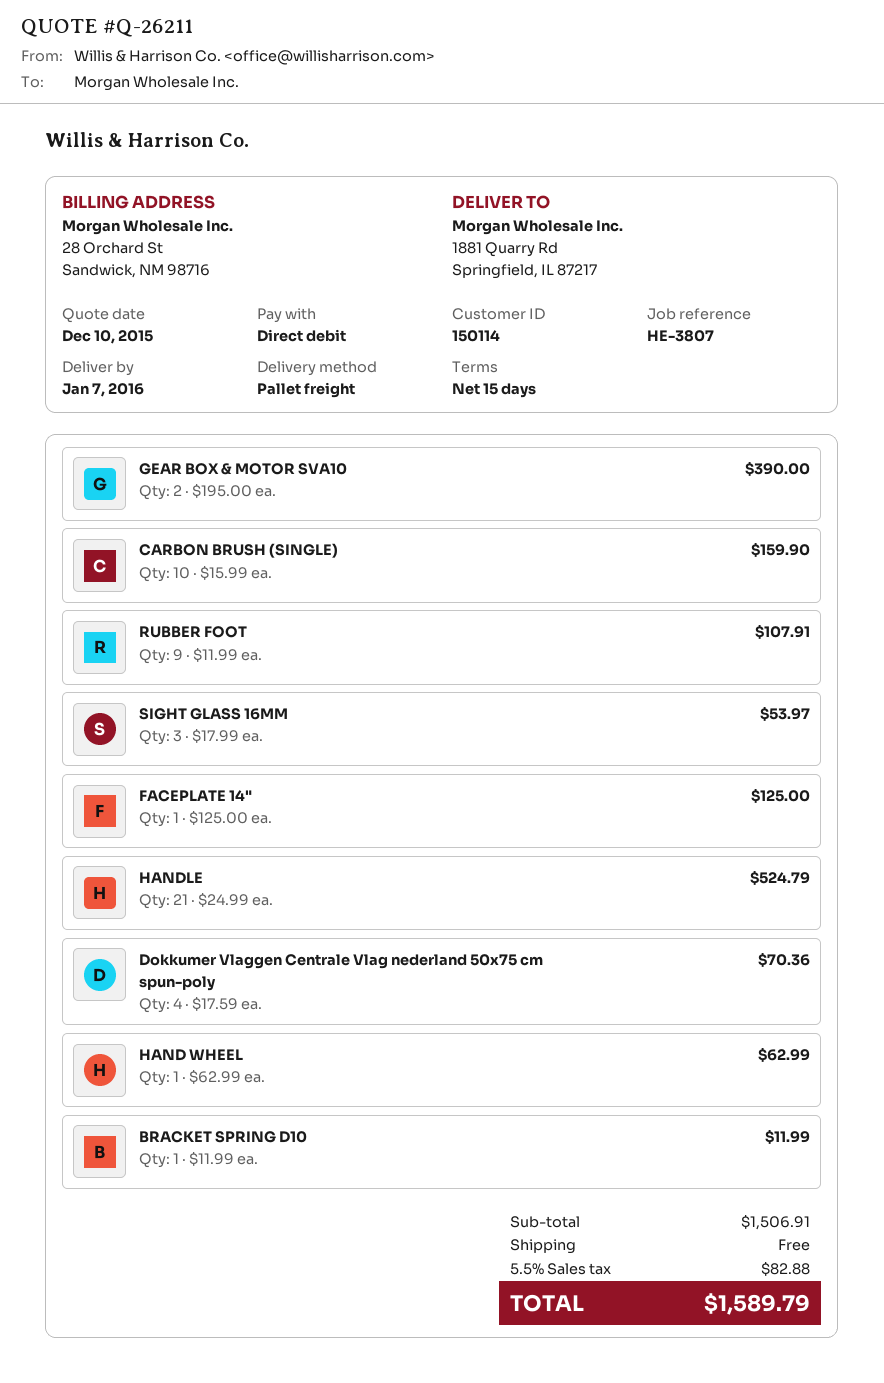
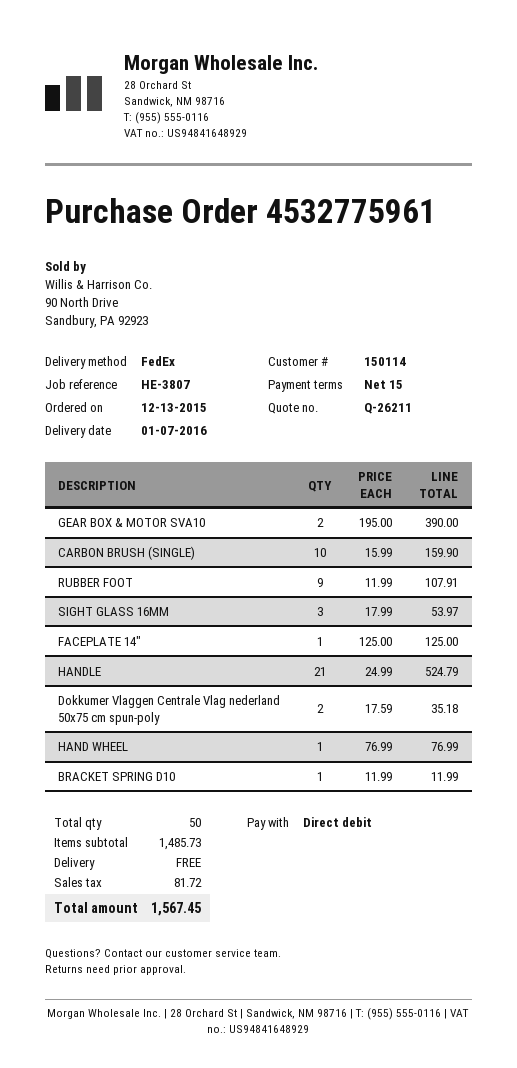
shipping method: pallet freight -> FedEx
Dokkumer Vlaggen Centrale Vlag nederland 50x75 cm spun-poly: 4 x 17.59 = 70.36 -> 2 x 17.59 = 35.18
HAND WHEEL: 1 x 62.99 = 62.99 -> 1 x 76.99 = 76.99
subtotal: 1506.91 -> 1485.73
tax: 82.88 -> 81.72
total: 1589.79 -> 1567.45

